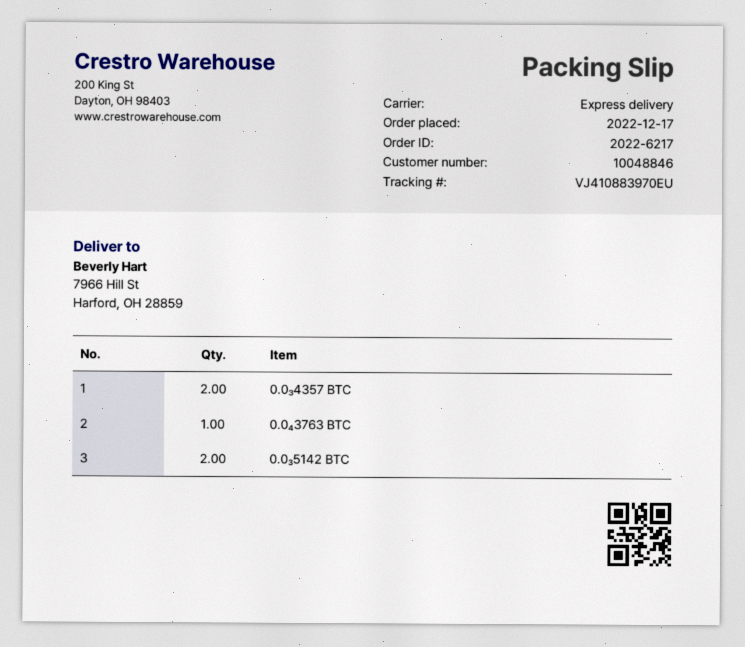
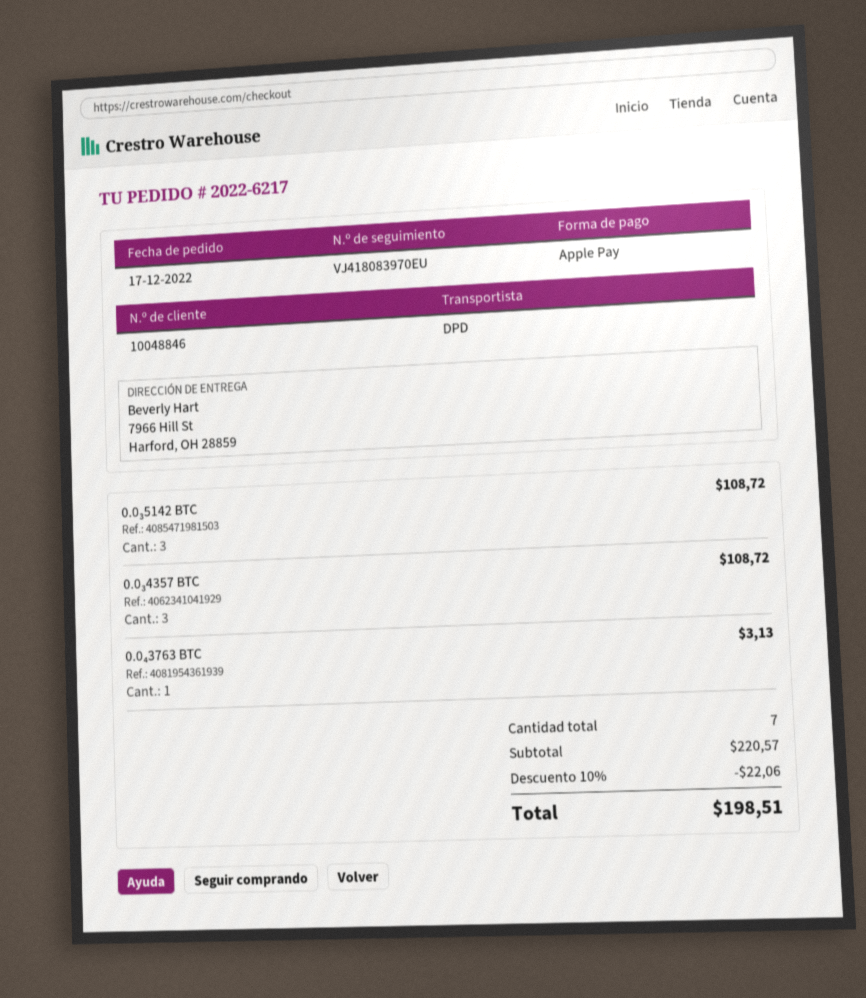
shipping method: express -> DPD
tracking number: VJ410883970EU -> VJ418083970EU
0.0₃4357 BTC: 2 -> 3
0.0₃5142 BTC: 2 -> 3

